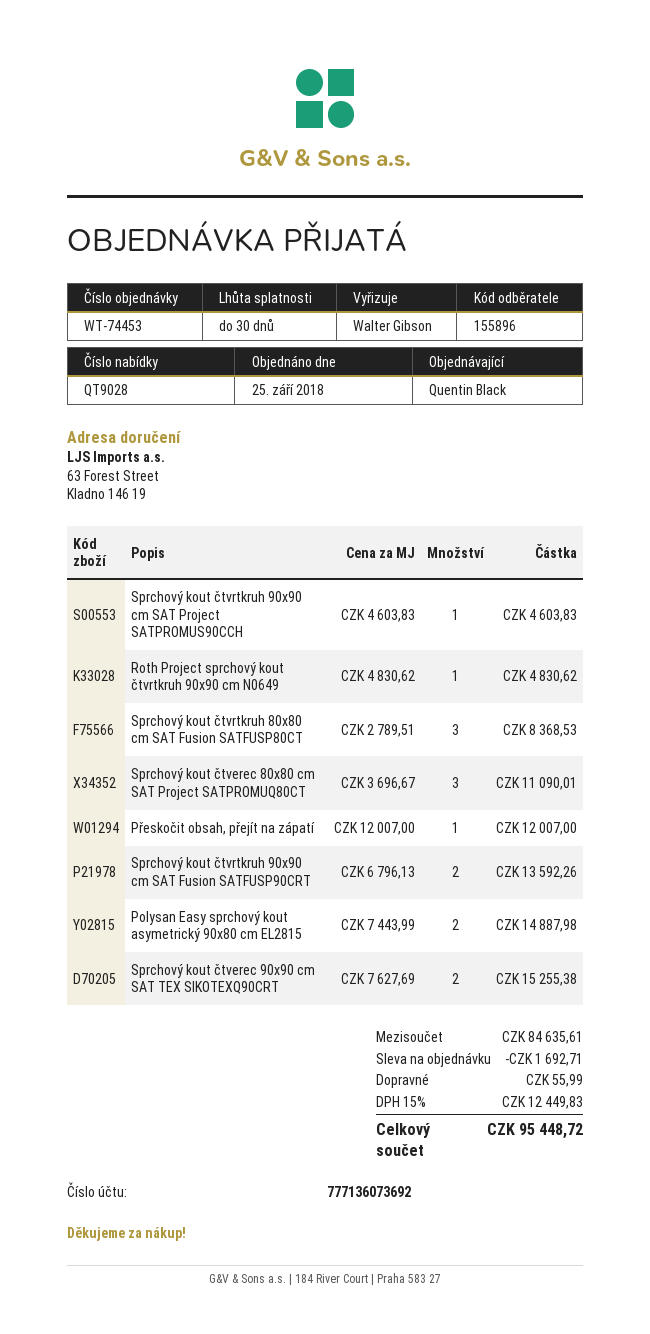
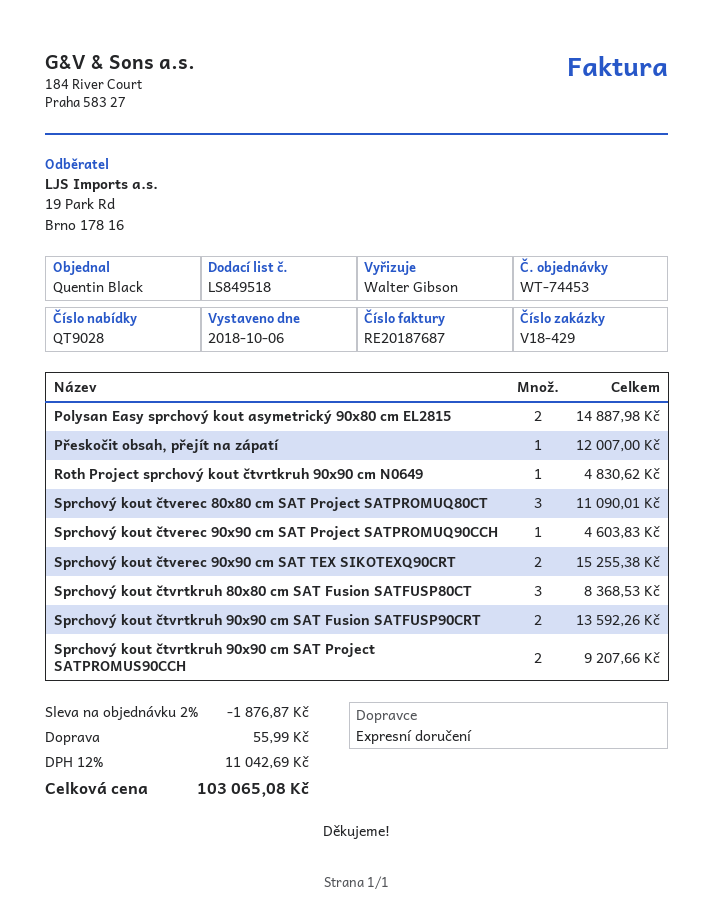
Sprchový kout čtvrtkruh 90x90 cm SAT Project SATPROMUS90CCH: 1 for 4603.83 -> 2 for 9207.66
Sprchový kout čtverec 90x90 cm SAT Project SATPROMUQ90CCH: none -> 1 for 4603.83
discount: 1692.71 -> 1876.87
tax: 15% = 12449.83 -> 12% = 11042.69
total: 95448.72 -> 103065.08

